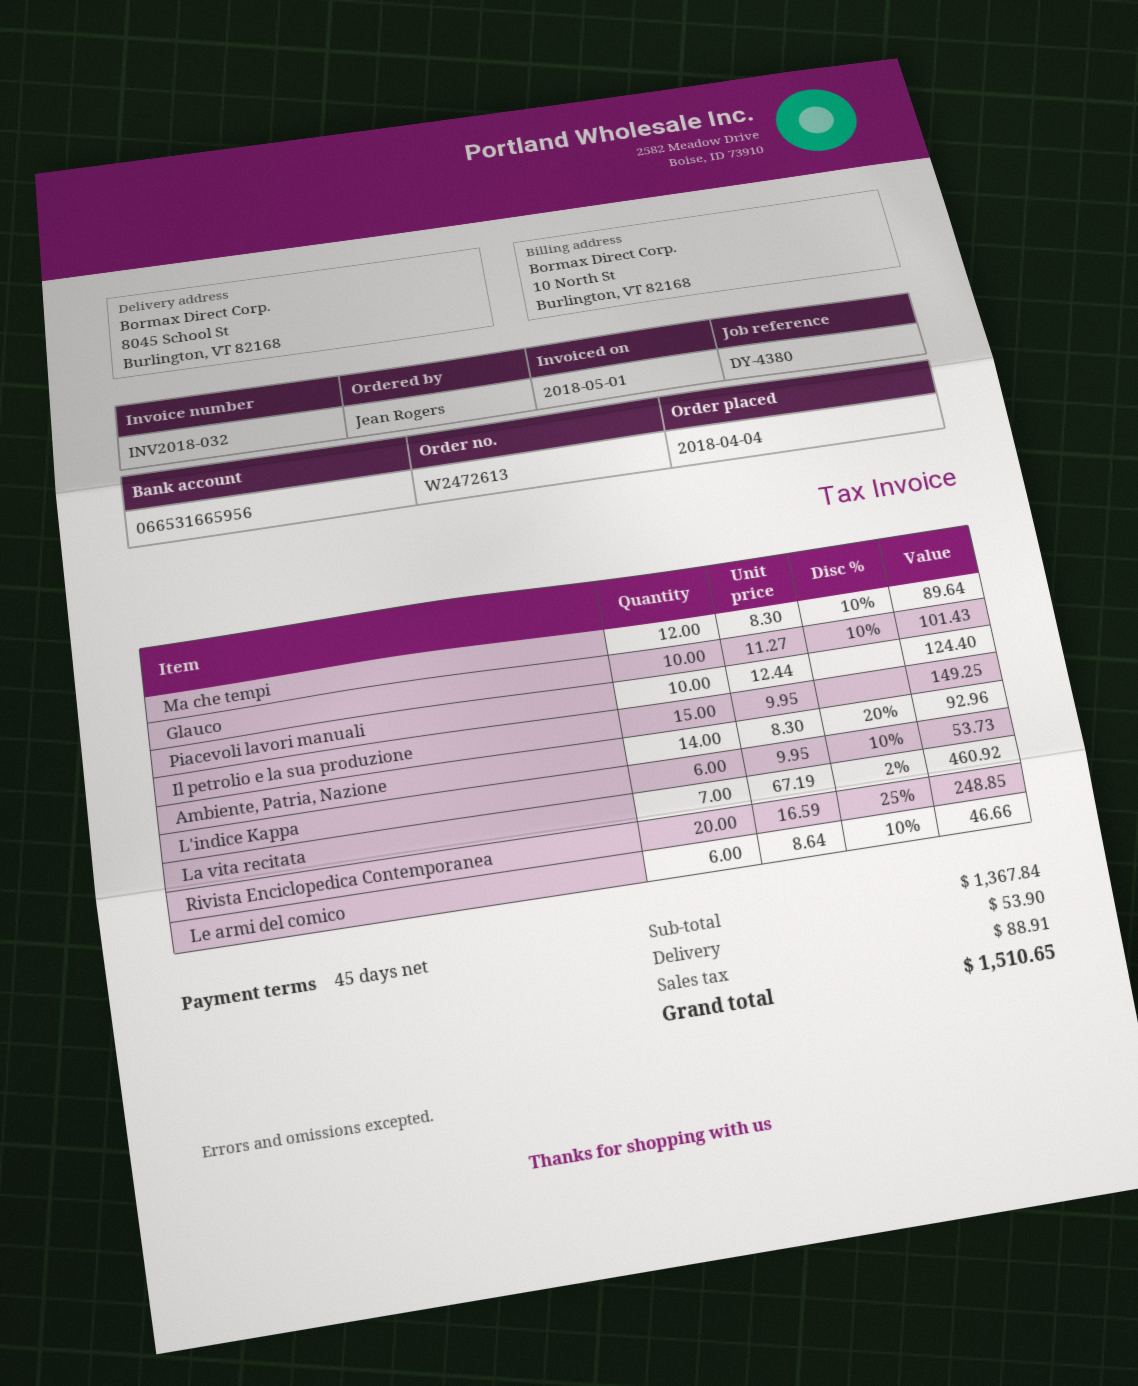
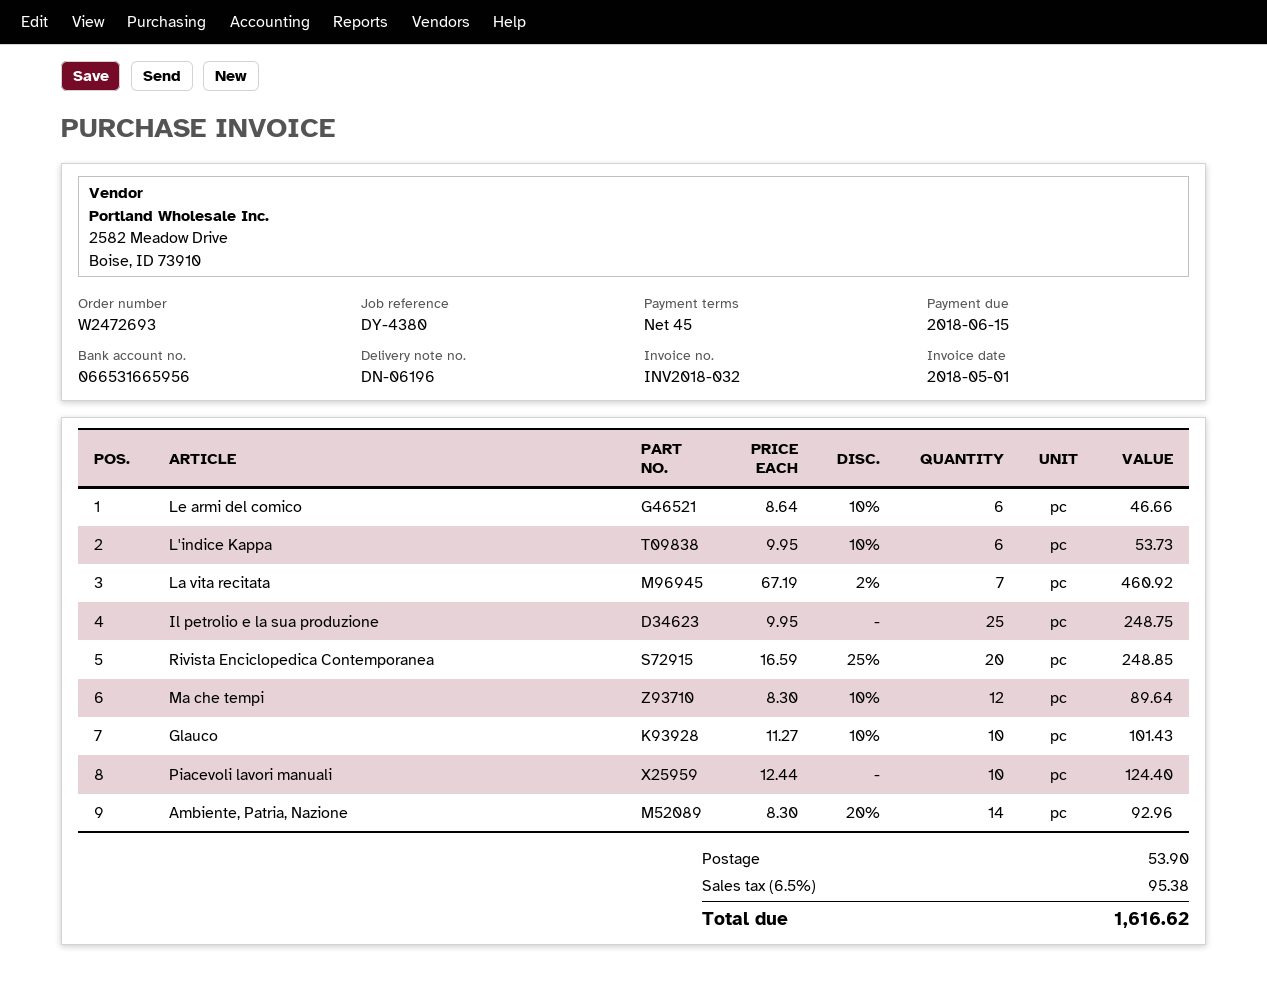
order number: W2472613 -> W2472693
Il petrolio e la sua produzione: 15 x 9.95 = 149.25 -> 25 x 9.95 = 248.75
tax: 88.91 -> 95.38
total: 1510.65 -> 1616.62

